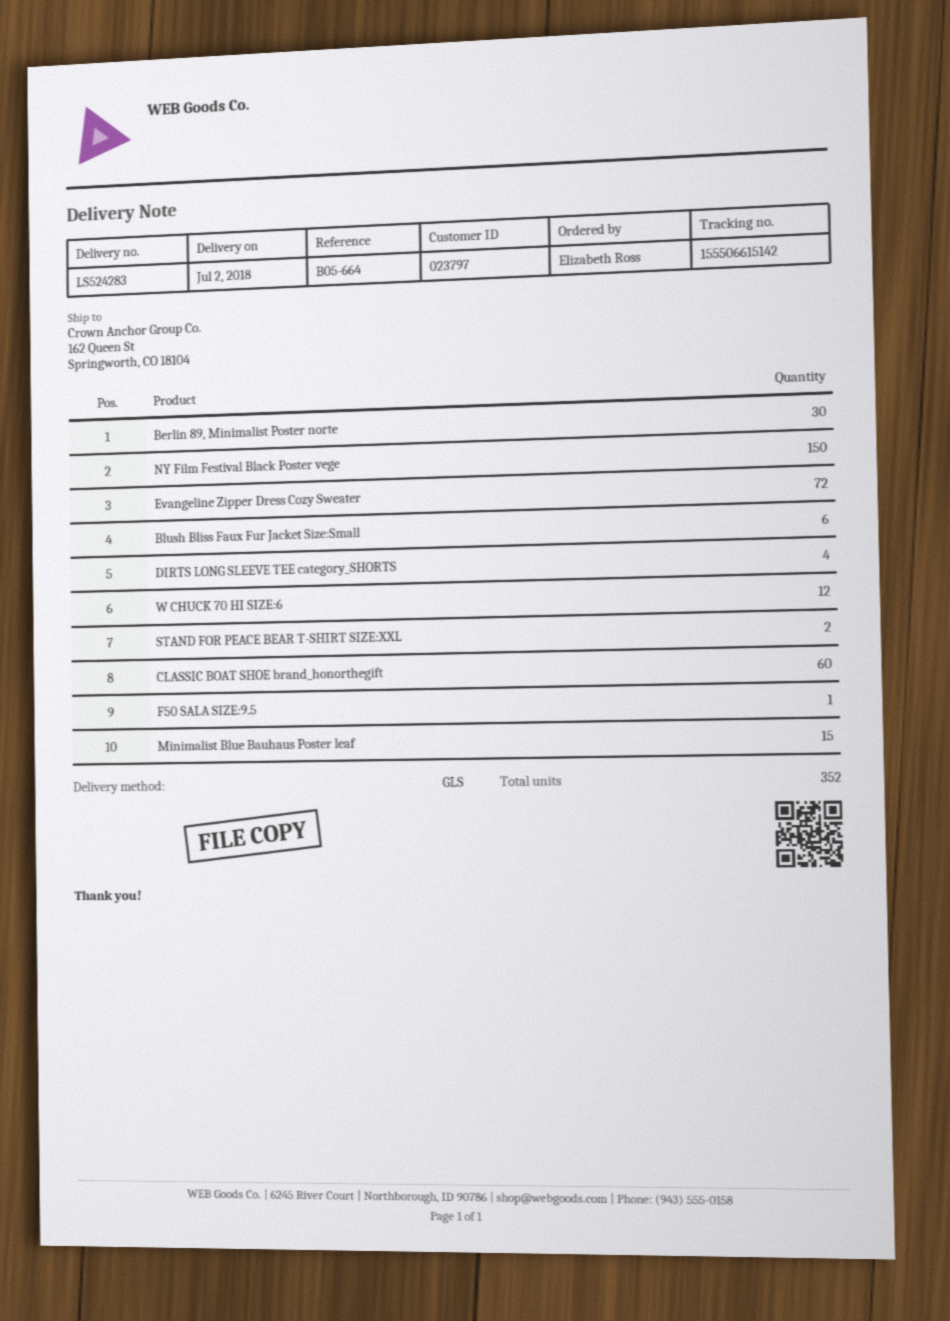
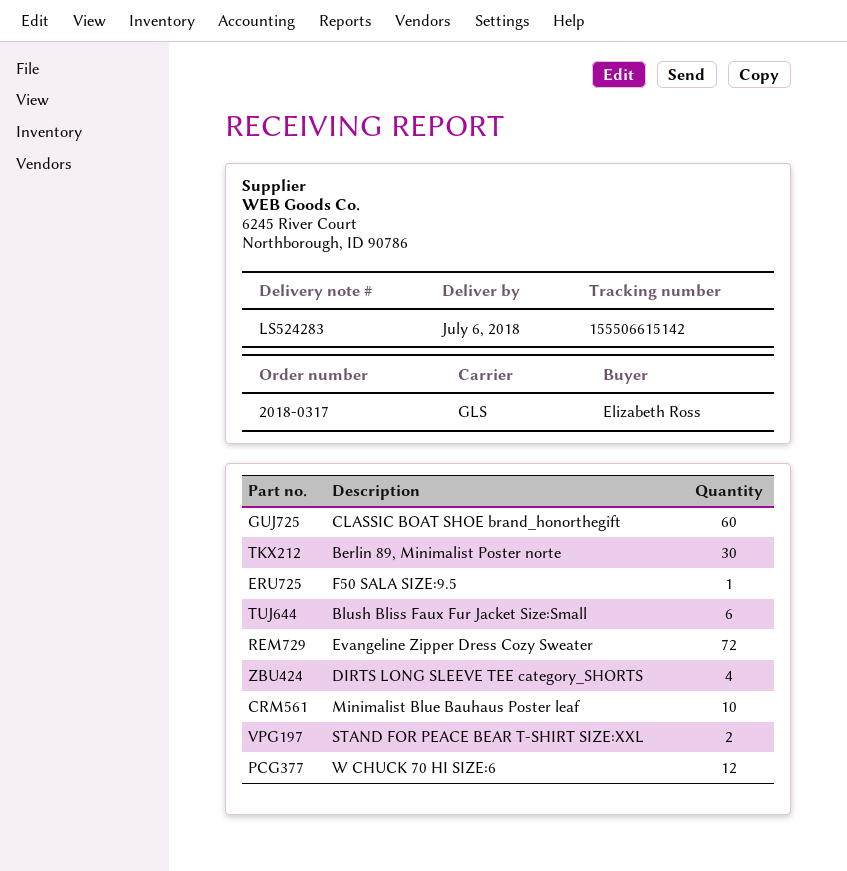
delivery date: 2018-07-02 -> 2018-07-06
NY Film Festival Black Poster vege: 150 -> none
Minimalist Blue Bauhaus Poster leaf: 15 -> 10

